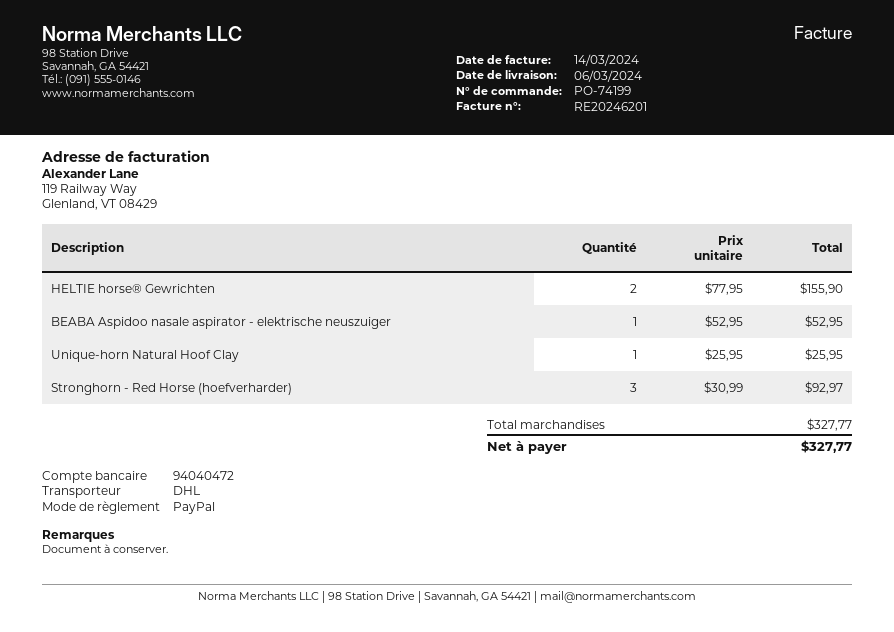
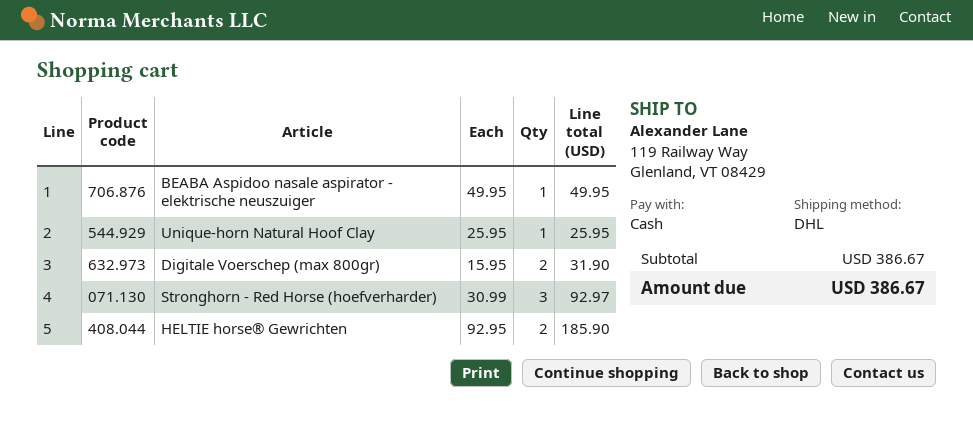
payment method: PayPal -> cash
HELTIE horse® Gewrichten: 2 x 77.95 = 155.90 -> 2 x 92.95 = 185.90
BEABA Aspidoo nasale aspirator - elektrische neuszuiger: 1 x 52.95 = 52.95 -> 1 x 49.95 = 49.95
Digitale Voerschep (max 800gr): none -> 2 x 15.95 = 31.90
subtotal: 327.77 -> 386.67
total: 327.77 -> 386.67

